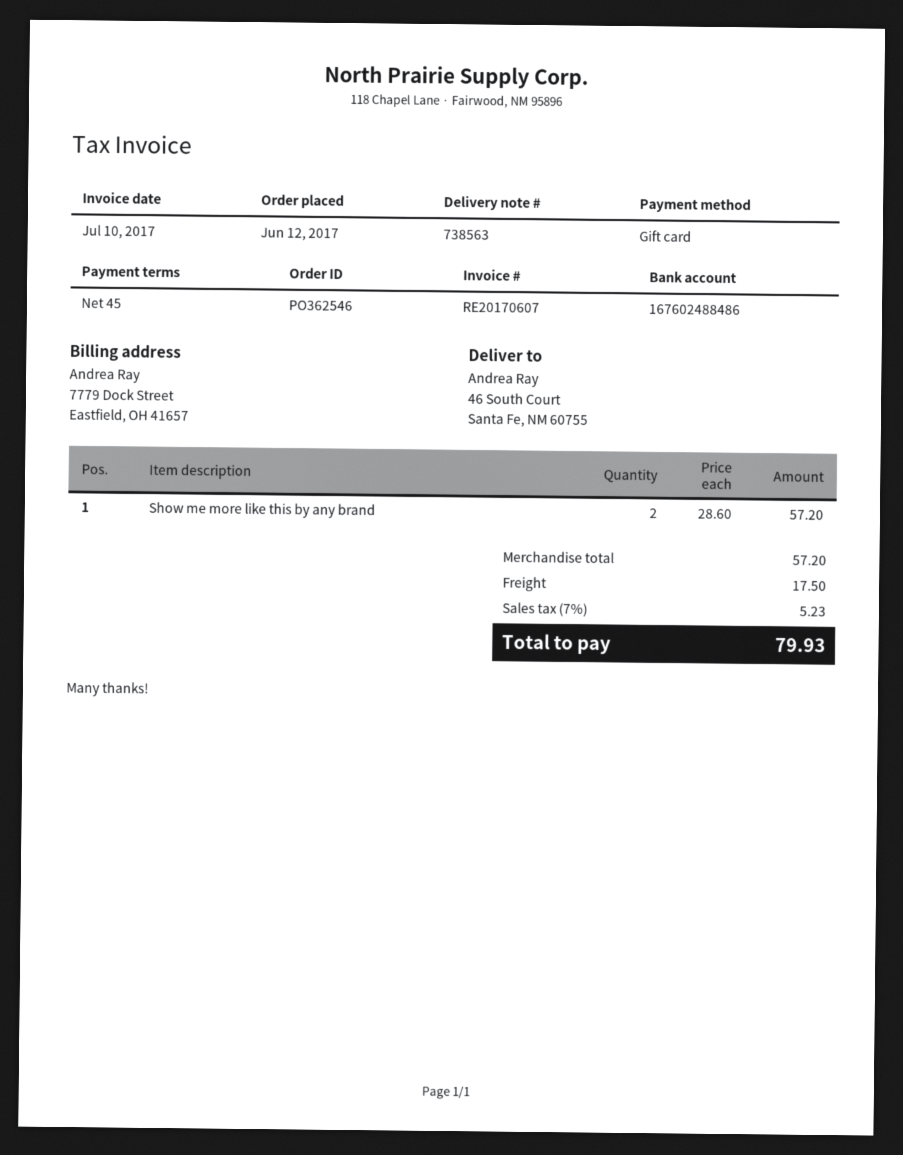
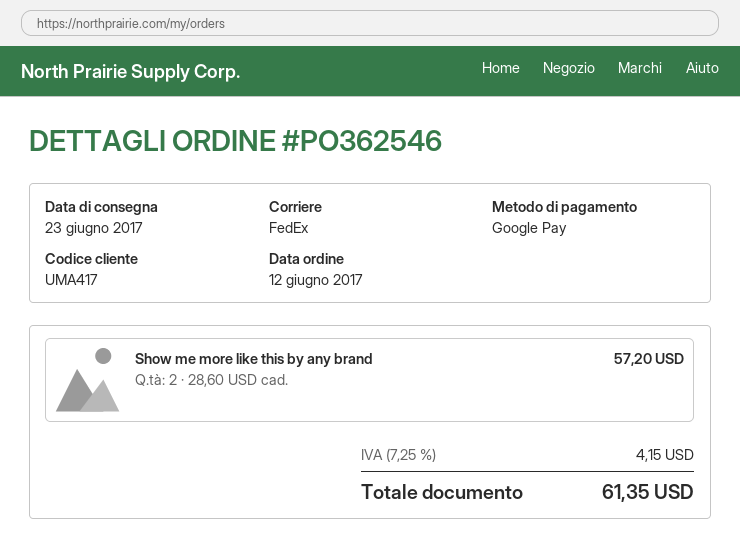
payment method: gift card -> Google Pay
shipping: 17.50 -> none
tax: 7% = 5.23 -> 7.25% = 4.15
total: 79.93 -> 61.35

